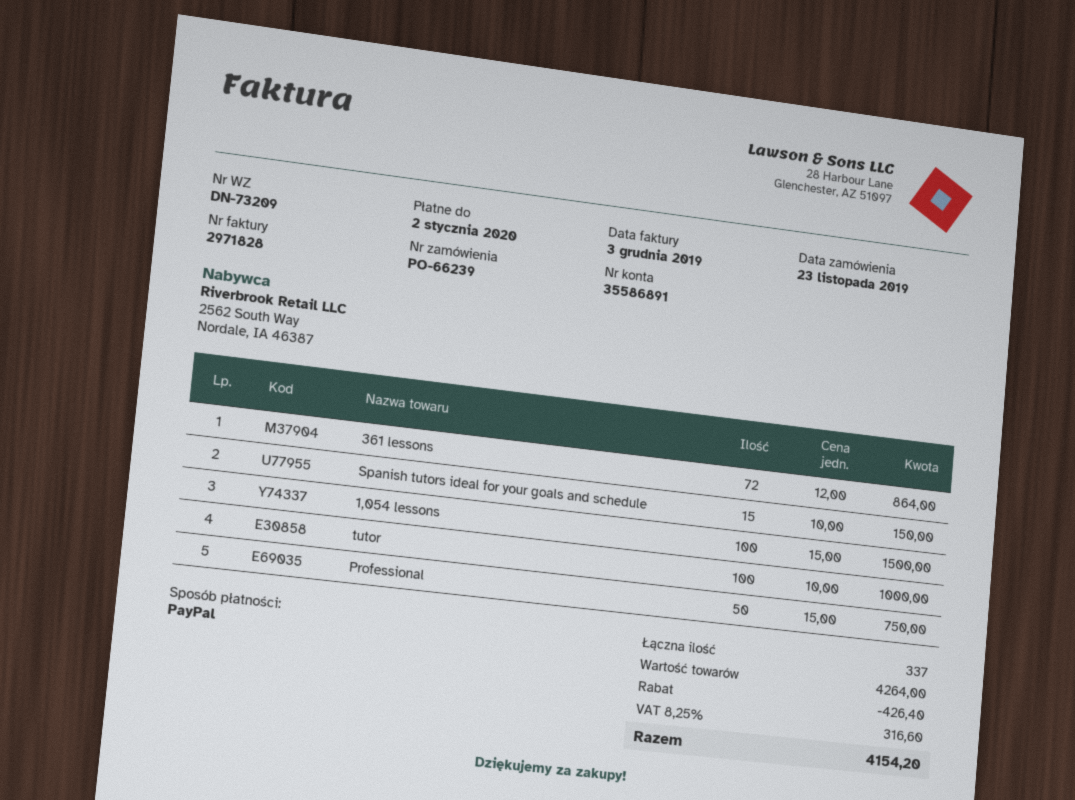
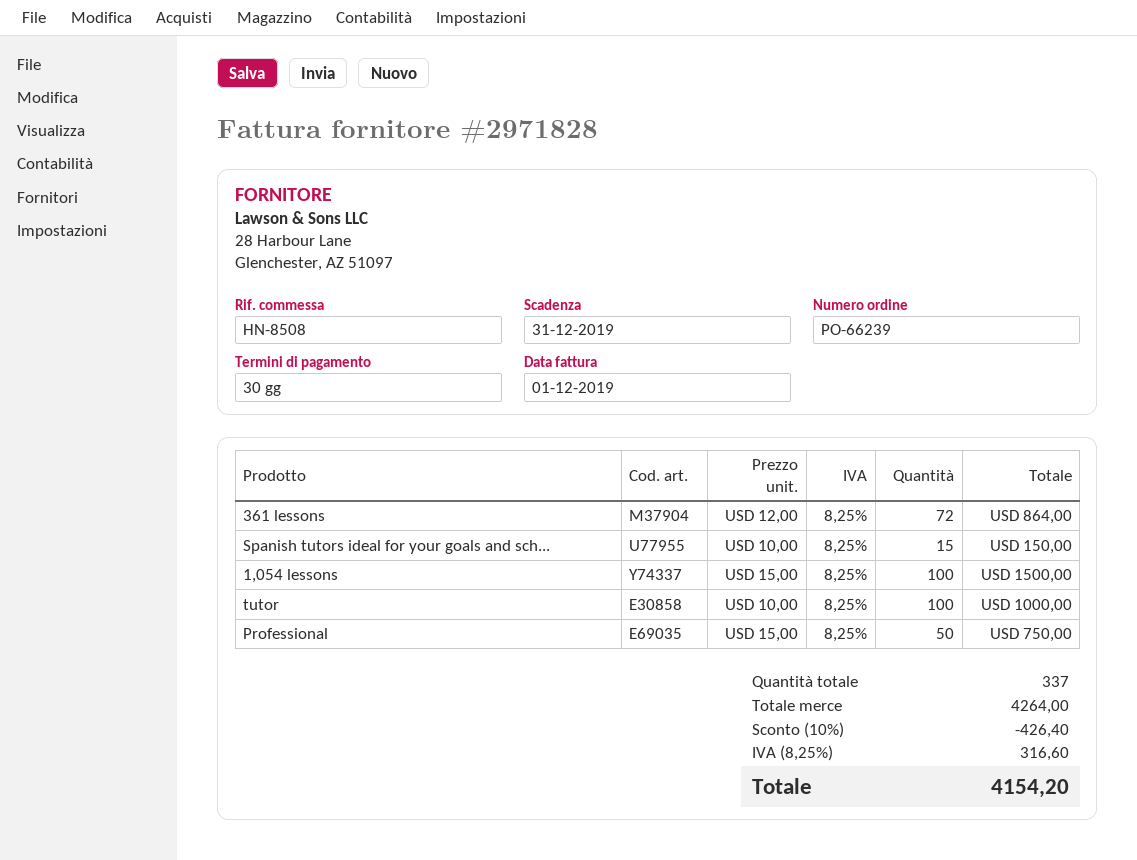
invoice date: 2019-12-03 -> 2019-12-01
due date: 2020-01-02 -> 2019-12-31

